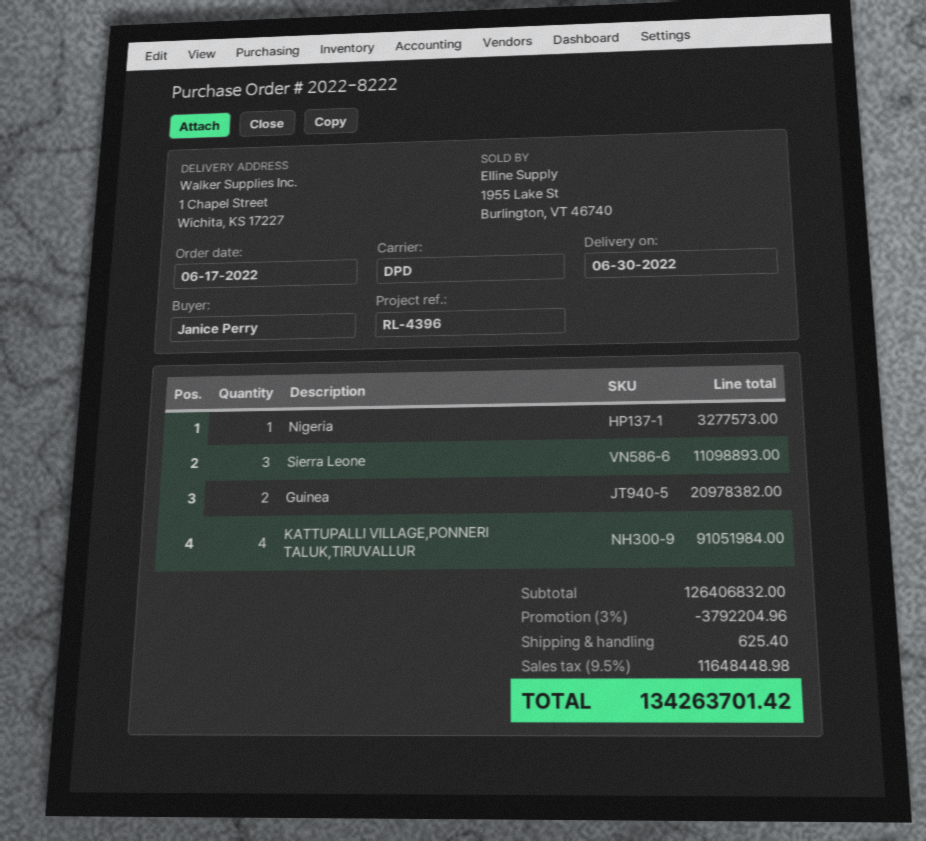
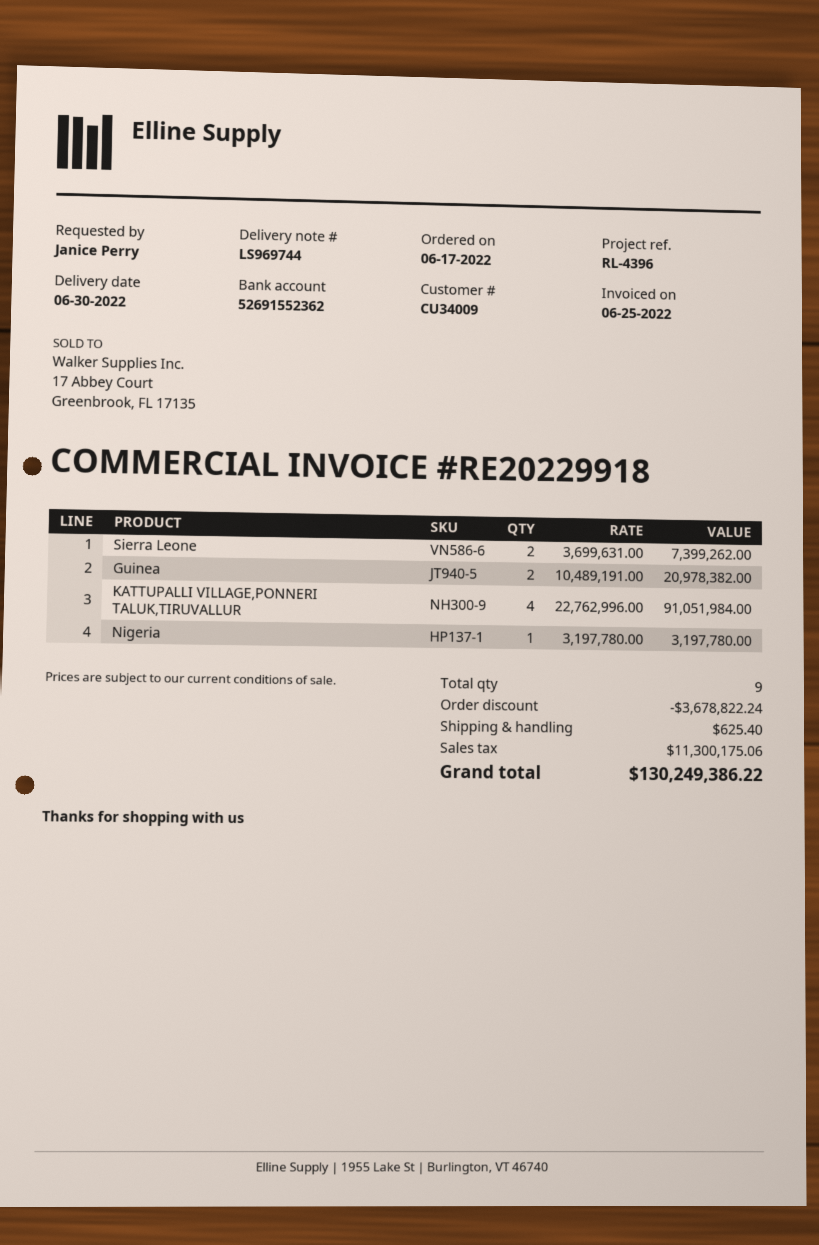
Nigeria: 1 for 3277573.00 -> 1 for 3197780.00
Sierra Leone: 3 for 11098893.00 -> 2 for 7399262.00
discount: 3792204.96 -> 3678822.24
tax: 11648448.98 -> 11300175.06
total: 134263701.42 -> 130249386.22

